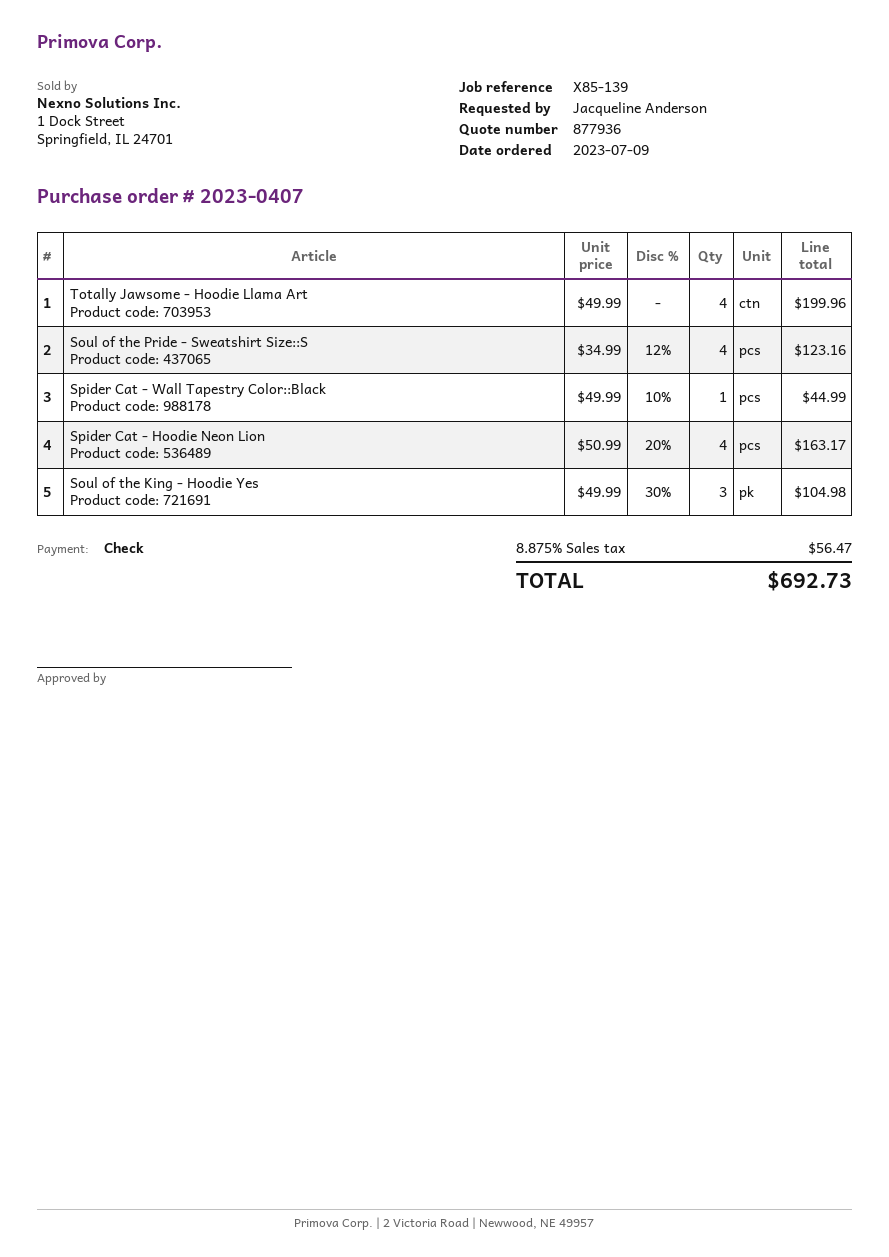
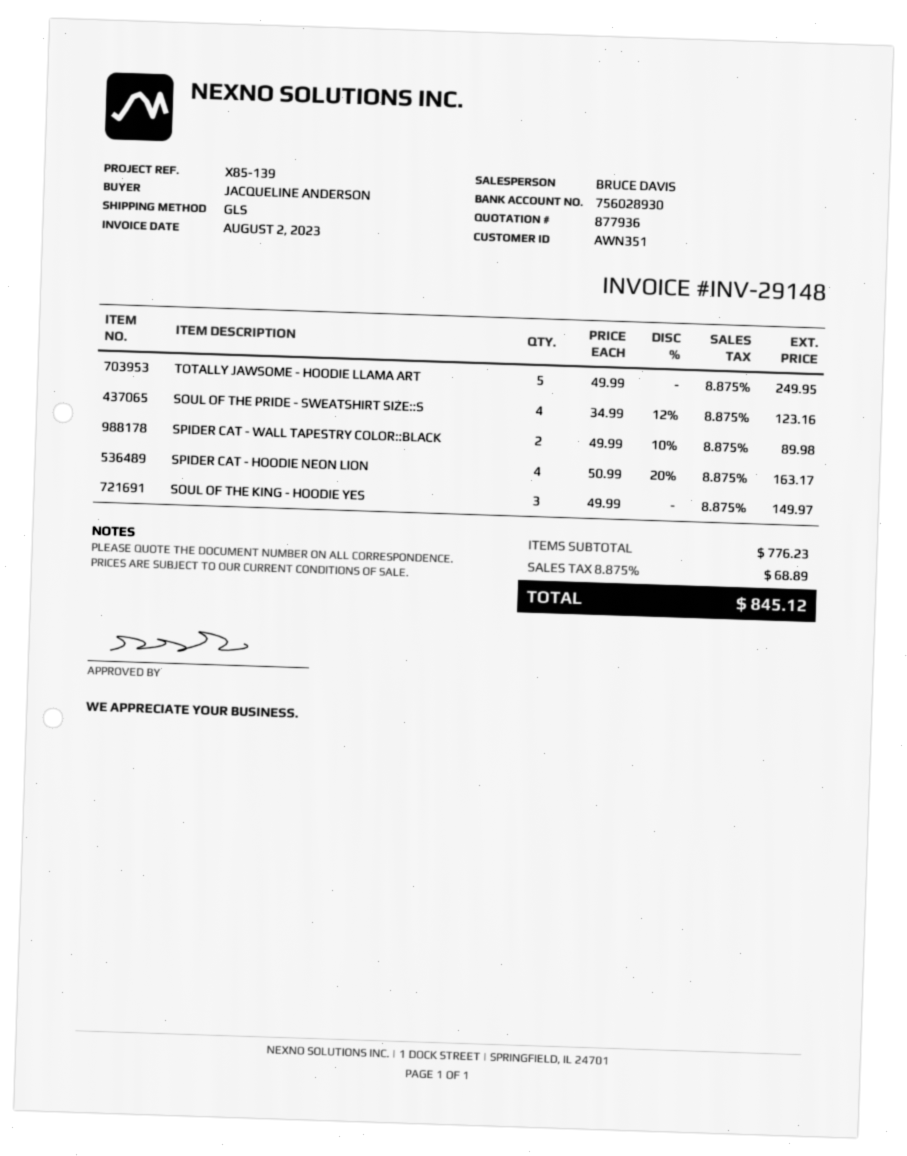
Totally Jawsome - Hoodie Llama Art: 4 x 49.99 = 199.96 -> 5 x 49.99 = 249.95
Spider Cat - Wall Tapestry Color::Black: 1 x 49.99 - 10% = 44.99 -> 2 x 49.99 - 10% = 89.98
Soul of the King - Hoodie Yes: 3 x 49.99 - 30% = 104.98 -> 3 x 49.99 = 149.97
tax: 8.875% = 56.47 -> 8.875% = 68.89
total: 692.73 -> 845.12

